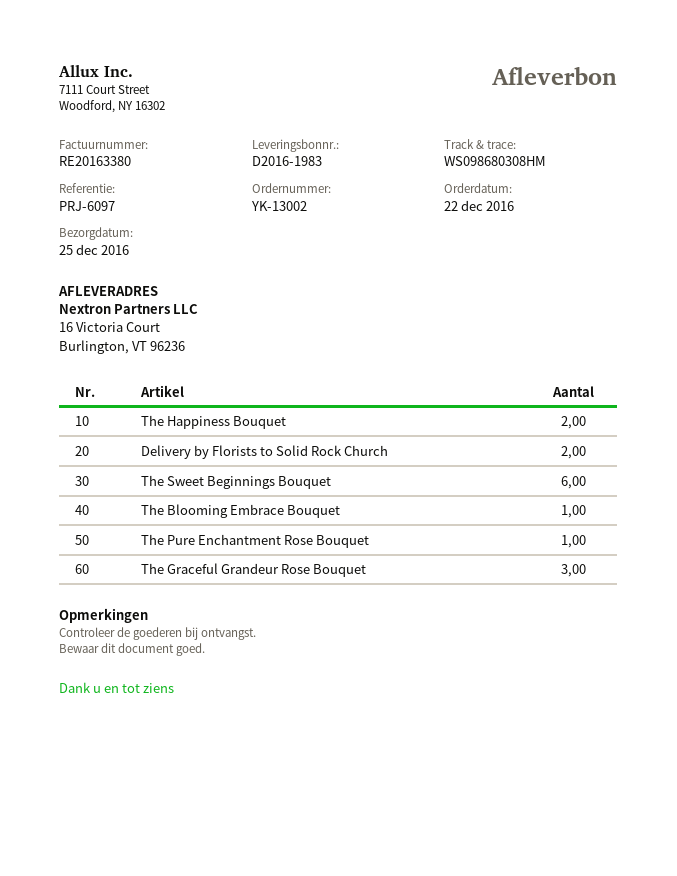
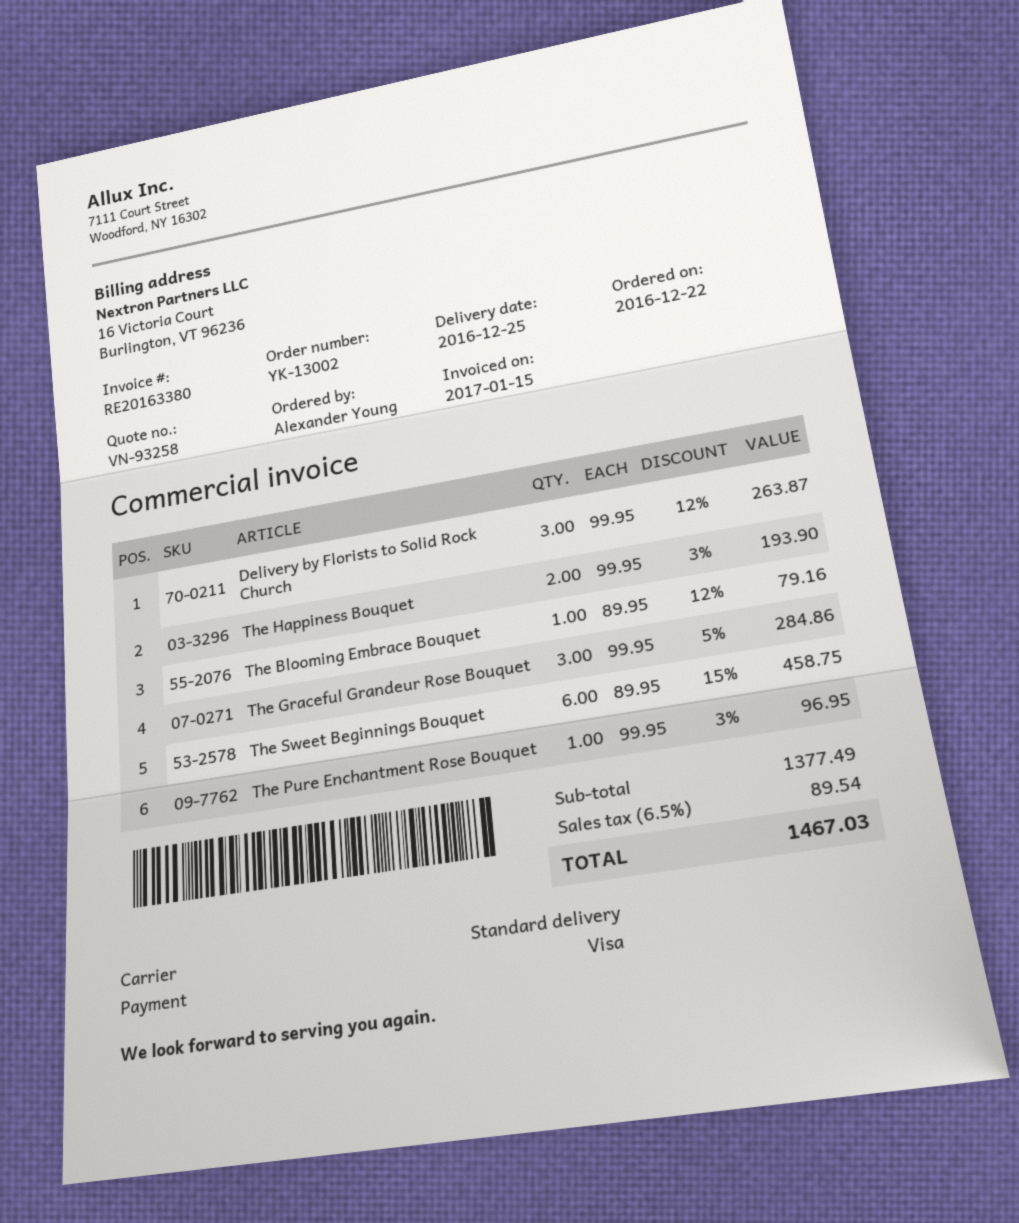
Delivery by Florists to Solid Rock Church: 2 -> 3

